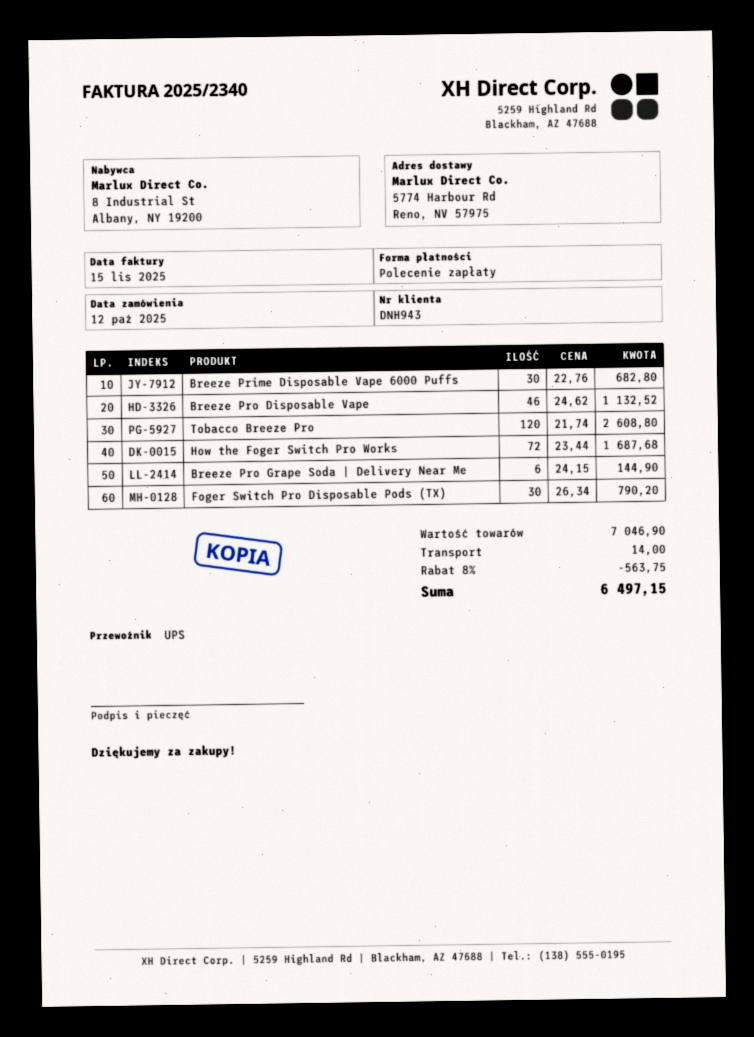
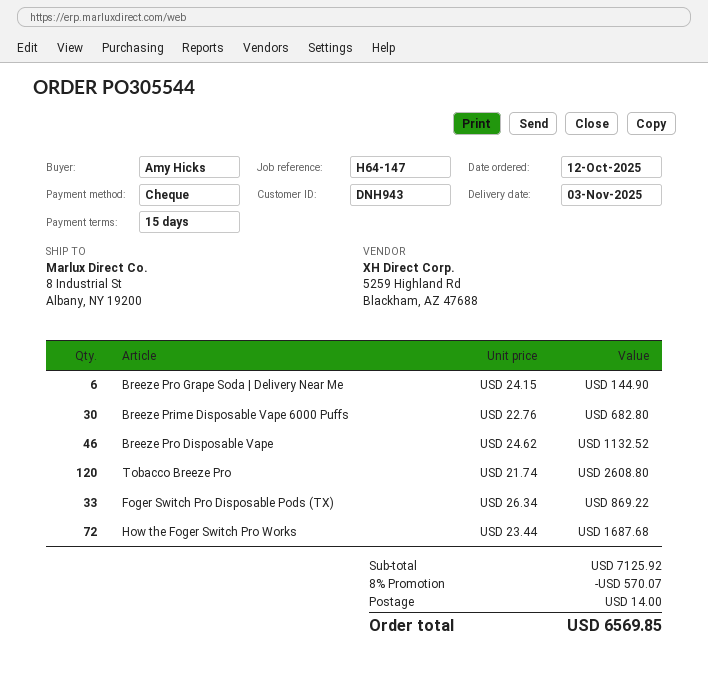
payment method: direct debit -> cheque
ship to: 5774 Harbour Rd, Reno, NV 57975 -> 8 Industrial St, Albany, NY 19200
Foger Switch Pro Disposable Pods (TX): 30 x 26.34 = 790.20 -> 33 x 26.34 = 869.22
subtotal: 7046.90 -> 7125.92
discount: 8% = 563.75 -> 8% = 570.07
total: 6497.15 -> 6569.85

